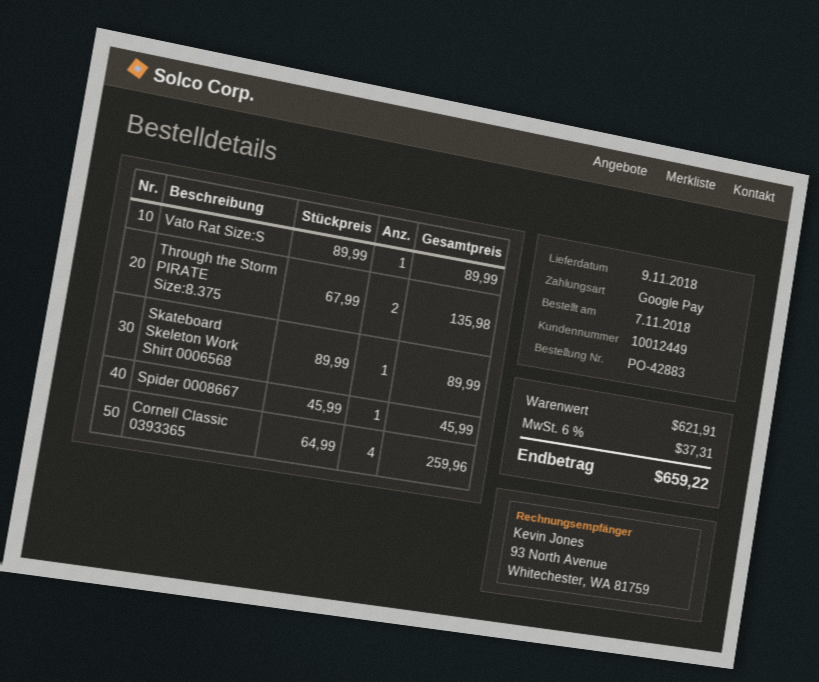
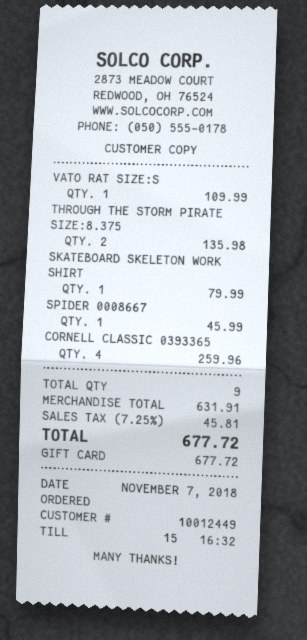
payment method: Google Pay -> gift card
Vato Rat Size:S: 1 for 89.99 -> 1 for 109.99
Skateboard Skeleton Work Shirt 0006568: 1 for 89.99 -> 1 for 79.99
subtotal: 621.91 -> 631.91
tax: 6% = 37.31 -> 7.25% = 45.81
total: 659.22 -> 677.72

